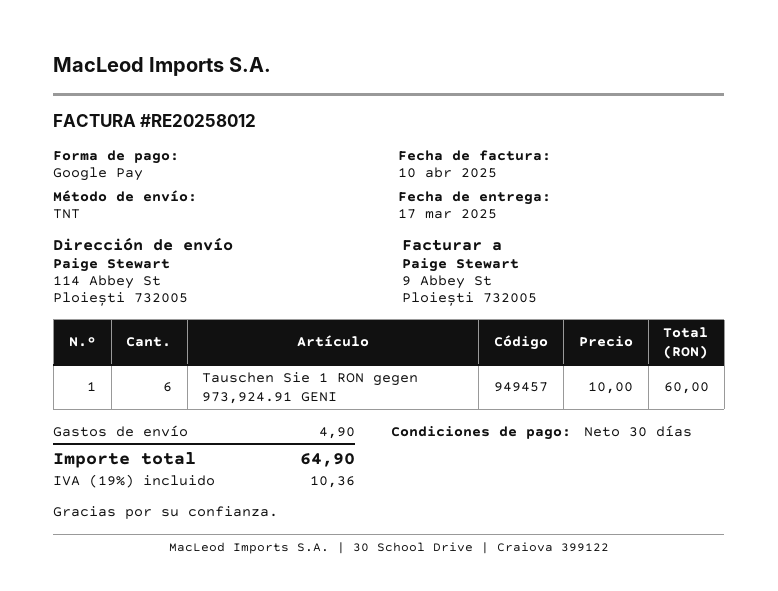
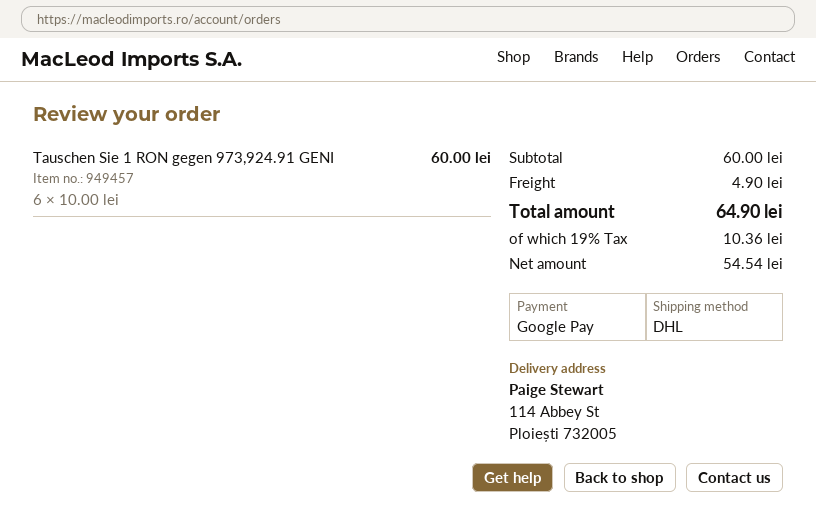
shipping method: TNT -> DHL

